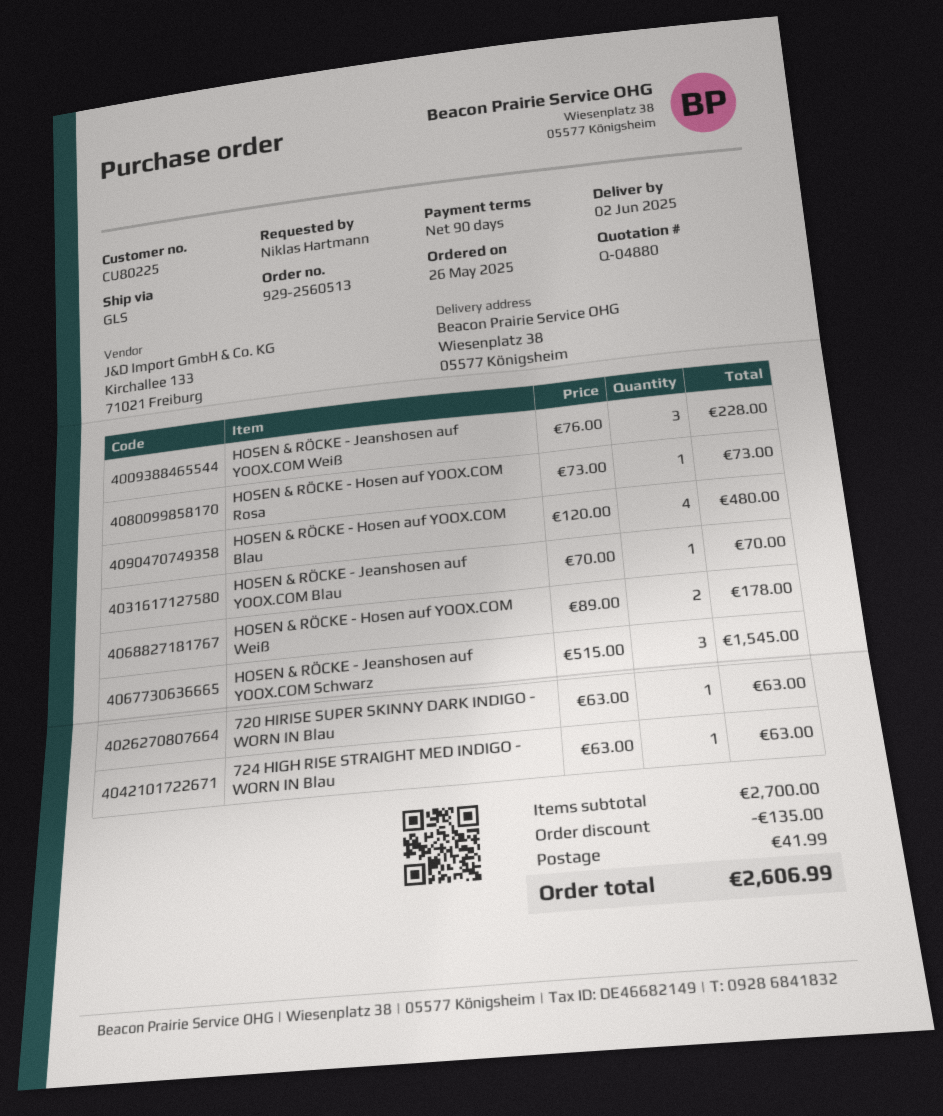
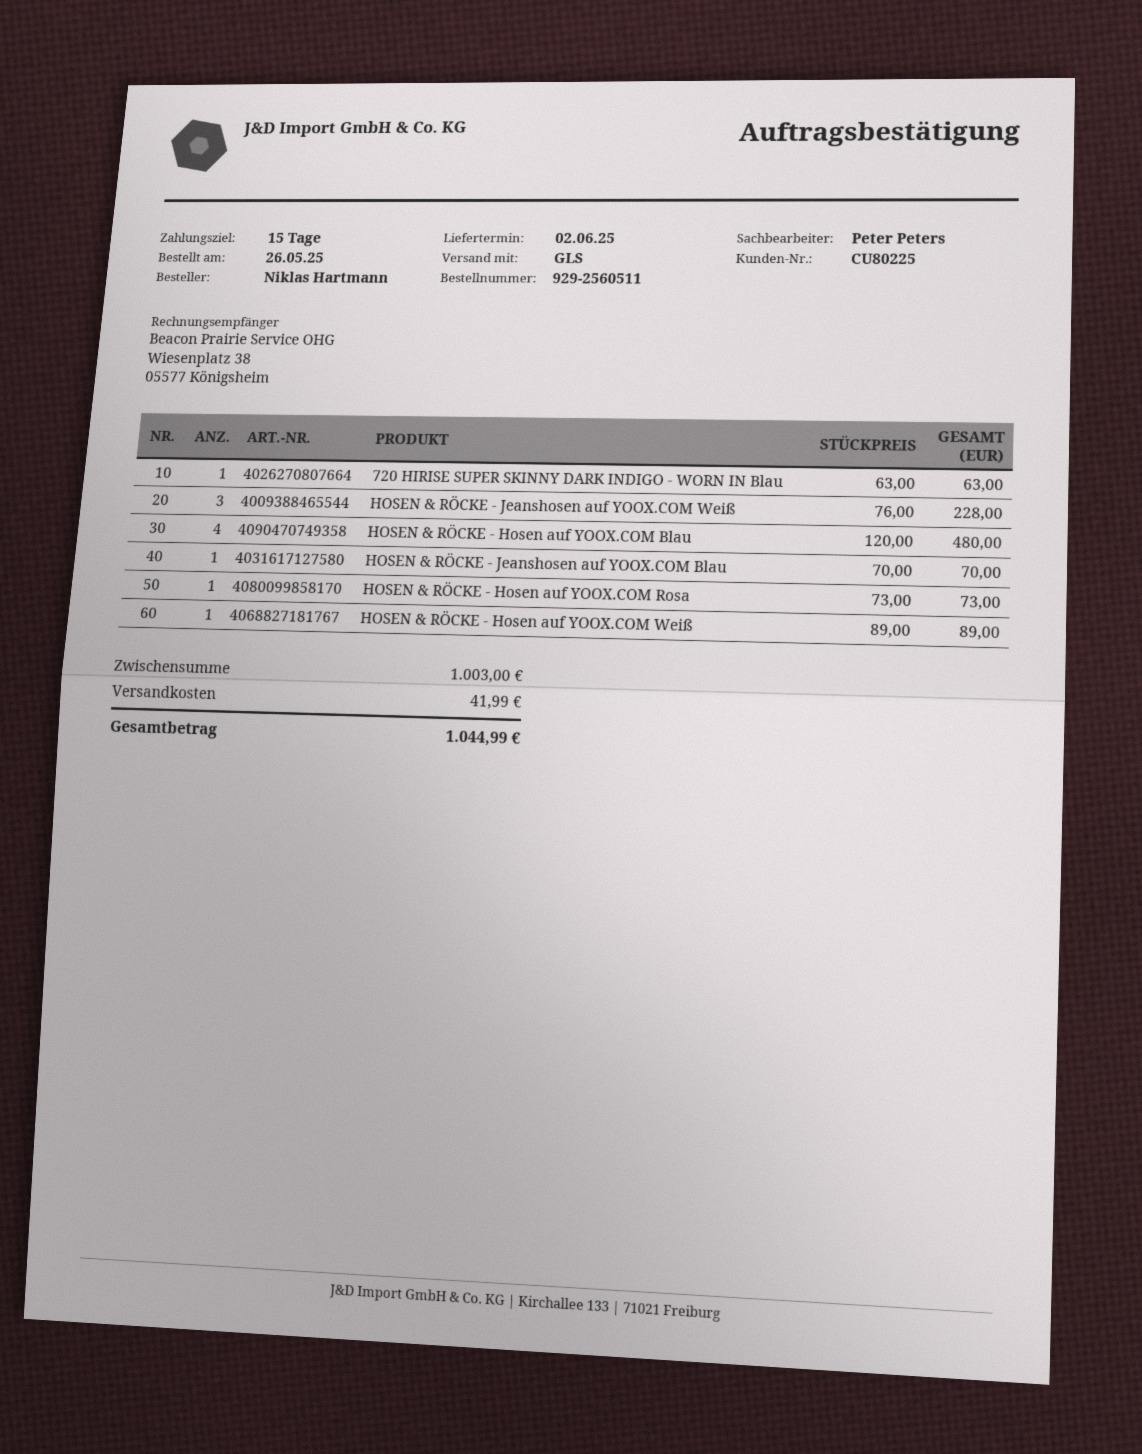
order number: 929-2560513 -> 929-2560511
payment terms: 90 days -> 15 days
HOSEN & RÖCKE - Hosen auf YOOX.COM Weiß: 2 x 89.00 = 178.00 -> 1 x 89.00 = 89.00
HOSEN & RÖCKE - Jeanshosen auf YOOX.COM Schwarz: 3 x 515.00 = 1545.00 -> none
724 HIGH RISE STRAIGHT MED INDIGO - WORN IN Blau: 1 x 63.00 = 63.00 -> none
subtotal: 2700.00 -> 1003.00
discount: 135.00 -> none
total: 2606.99 -> 1044.99

